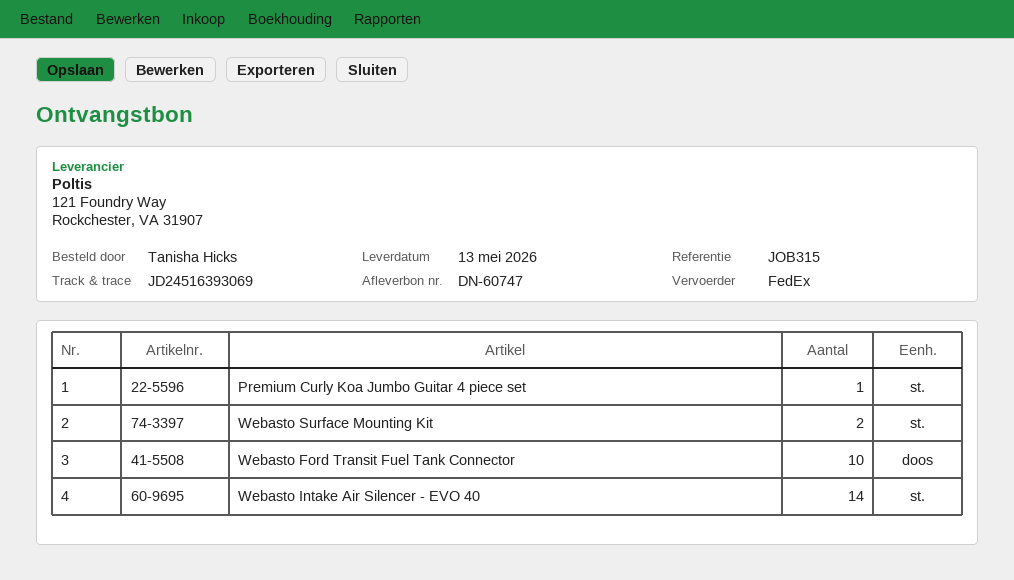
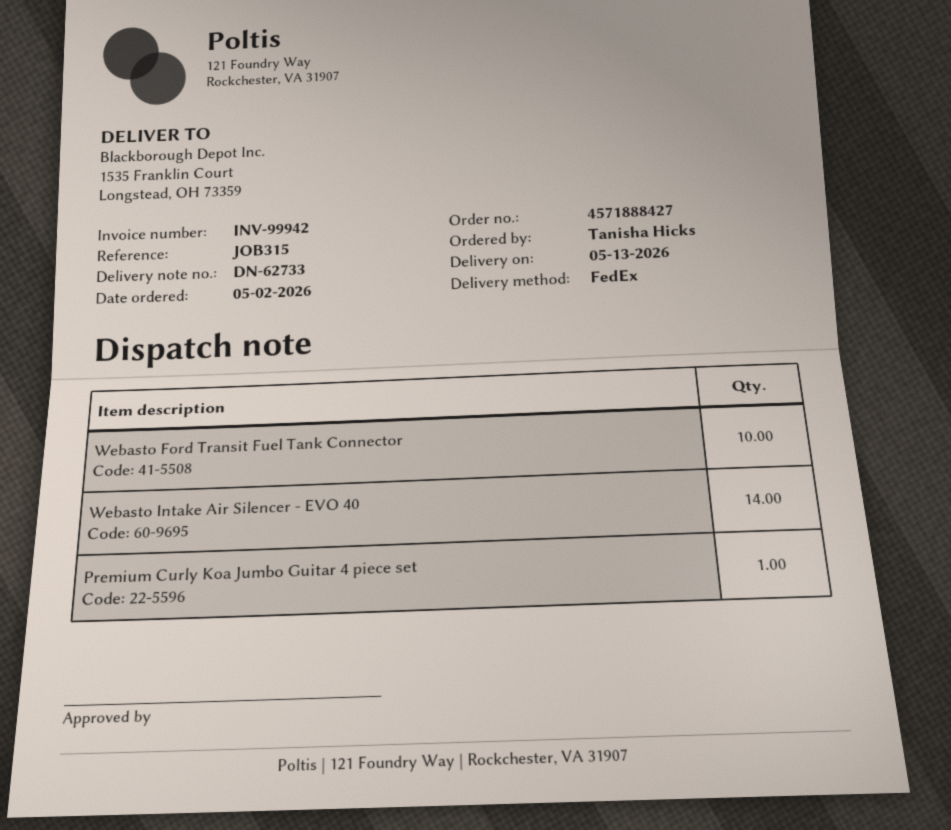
delivery note number: DN-60747 -> DN-62733
Webasto Surface Mounting Kit: 2 -> none

